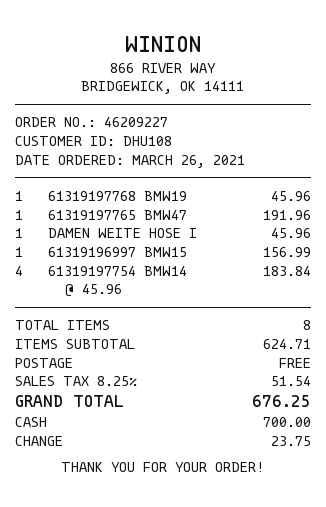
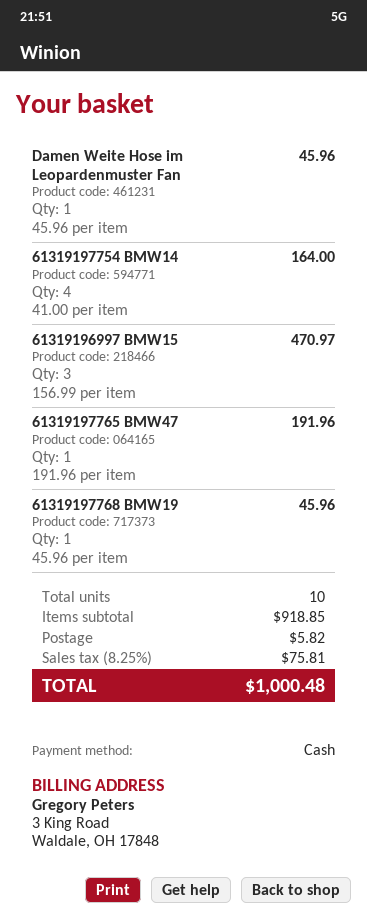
61319196997 BMW15: 1 x 156.99 = 156.99 -> 3 x 156.99 = 470.97
61319197754 BMW14: 4 x 45.96 = 183.84 -> 4 x 41.00 = 164.00
total quantity: 8 -> 10
subtotal: 624.71 -> 918.85
shipping: 0.00 -> 5.82
tax: 8.25% = 51.54 -> 8.25% = 75.81
total: 676.25 -> 1000.48

